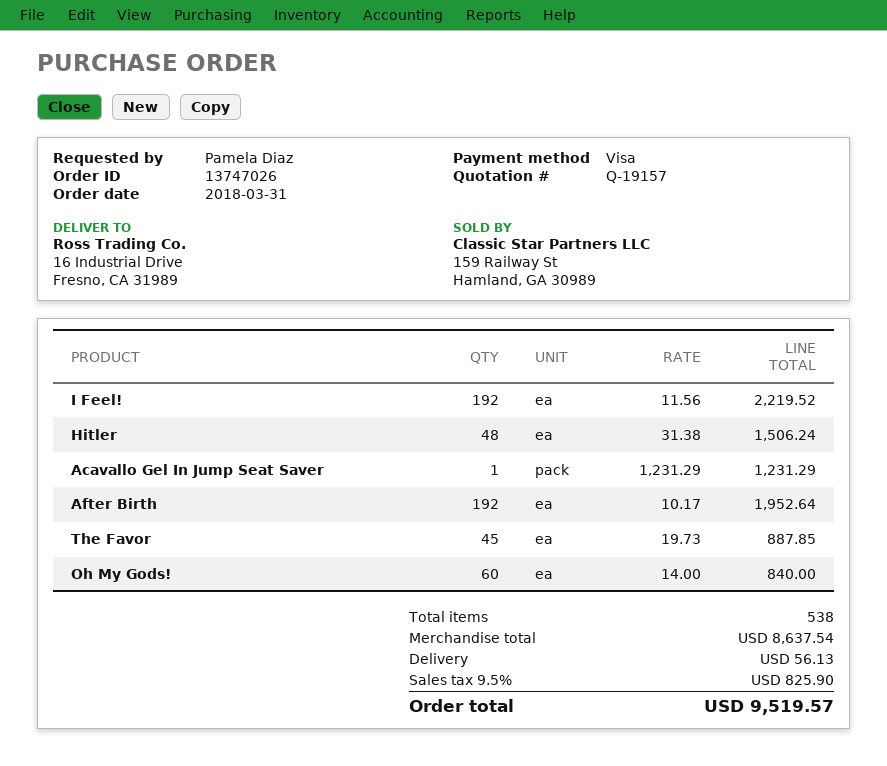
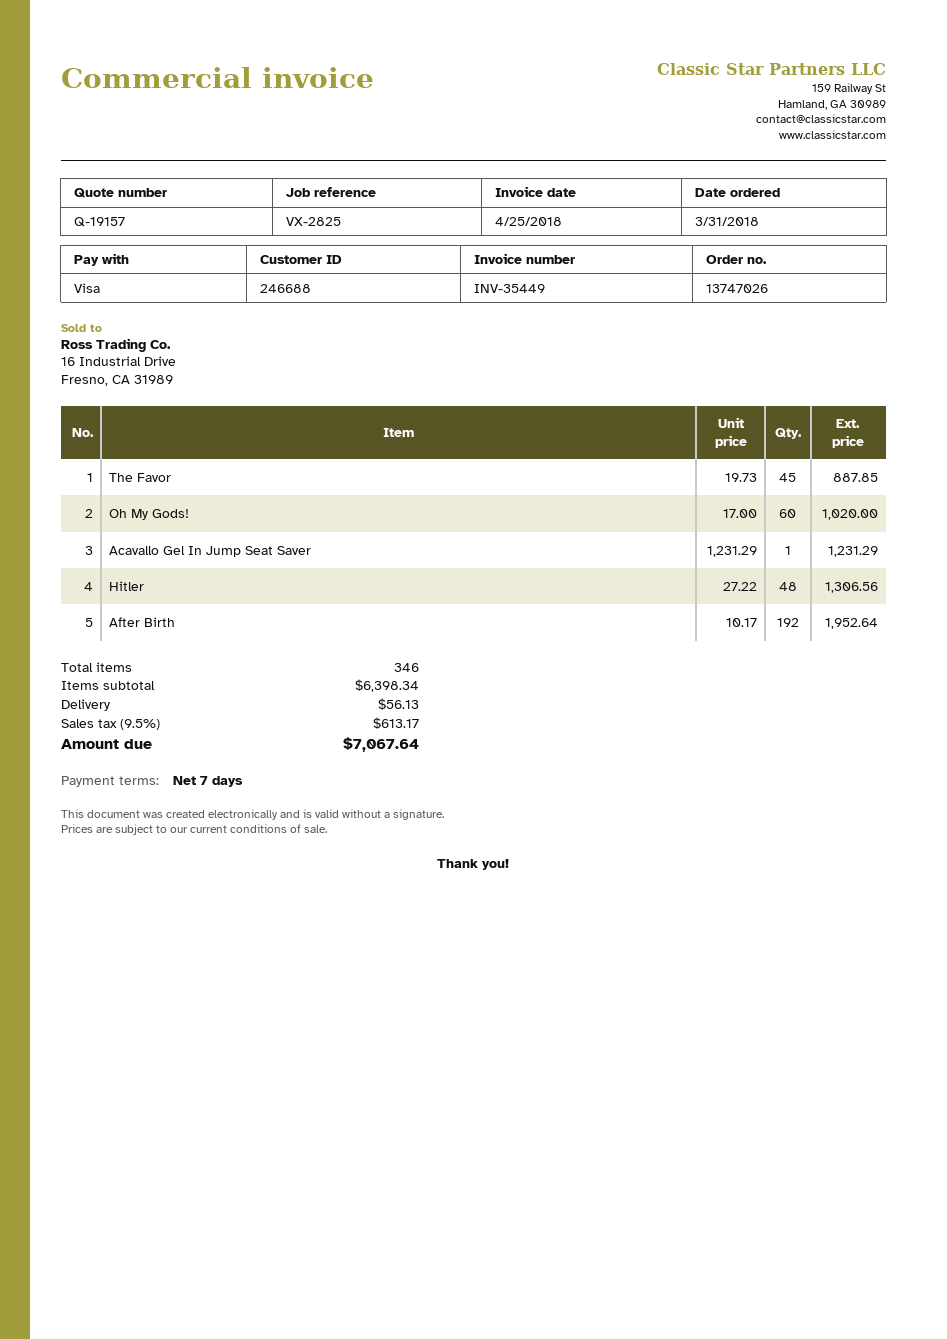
I Feel!: 192 x 11.56 = 2219.52 -> none
Hitler: 48 x 31.38 = 1506.24 -> 48 x 27.22 = 1306.56
Oh My Gods!: 60 x 14.00 = 840.00 -> 60 x 17.00 = 1020.00
total quantity: 538 -> 346
subtotal: 8637.54 -> 6398.34
tax: 9.5% = 825.90 -> 9.5% = 613.17
total: 9519.57 -> 7067.64

